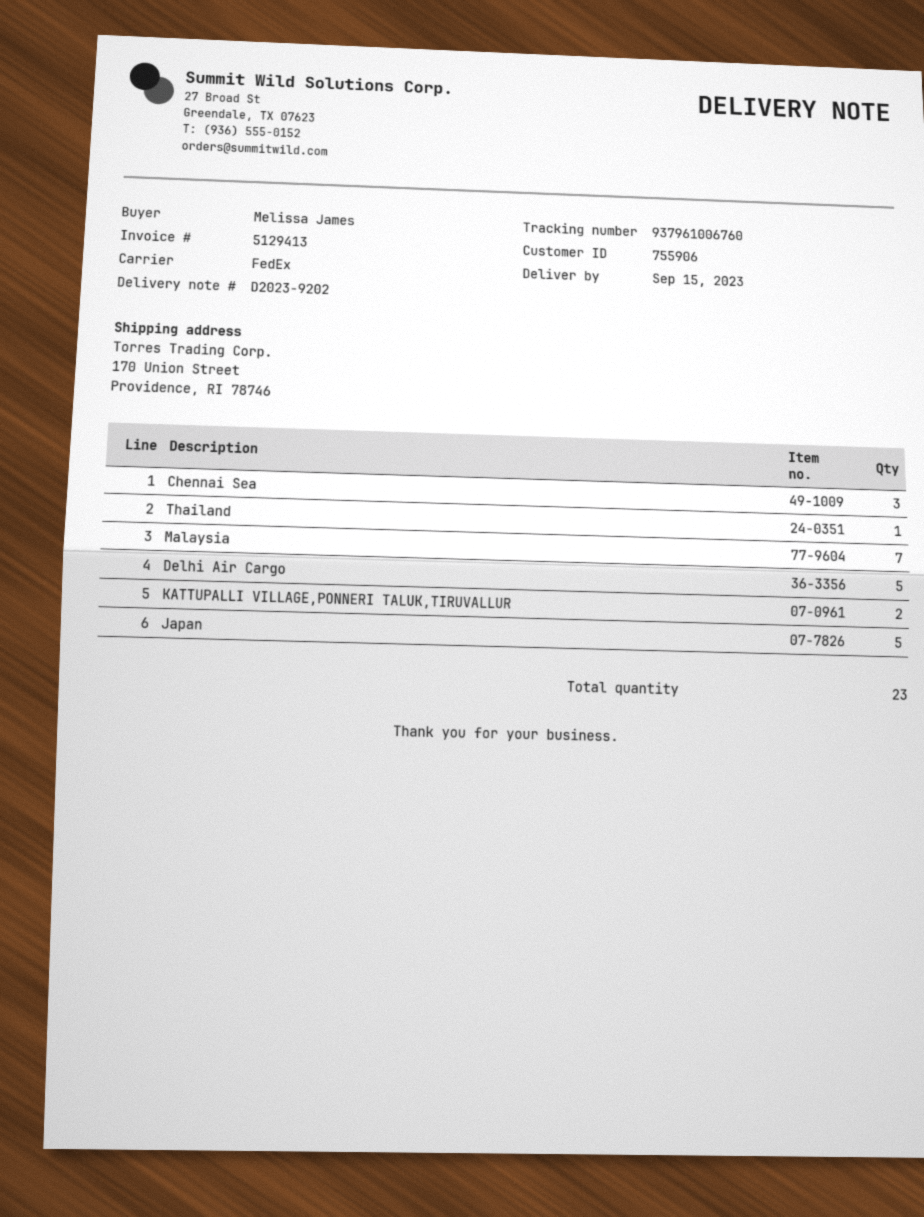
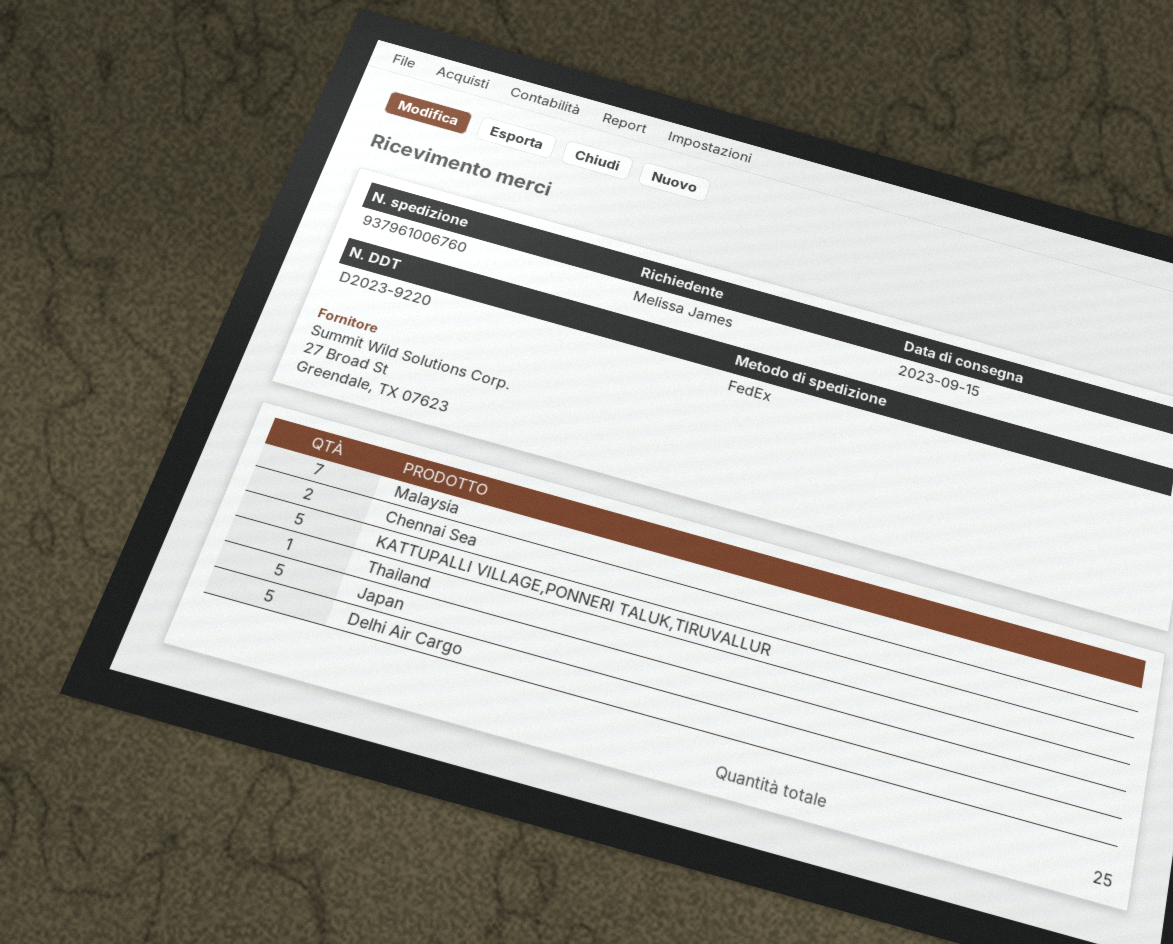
delivery note number: D2023-9202 -> D2023-9220
Chennai Sea: 3 -> 2
KATTUPALLI VILLAGE,PONNERI TALUK,TIRUVALLUR: 2 -> 5
total quantity: 23 -> 25

